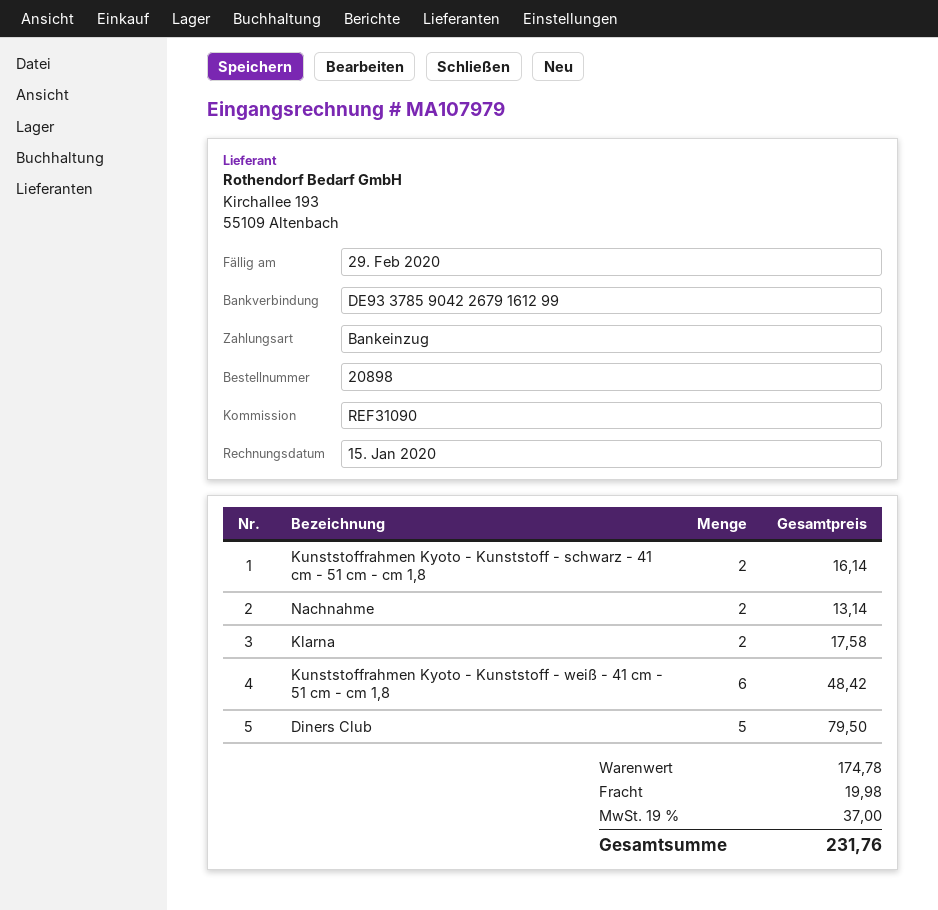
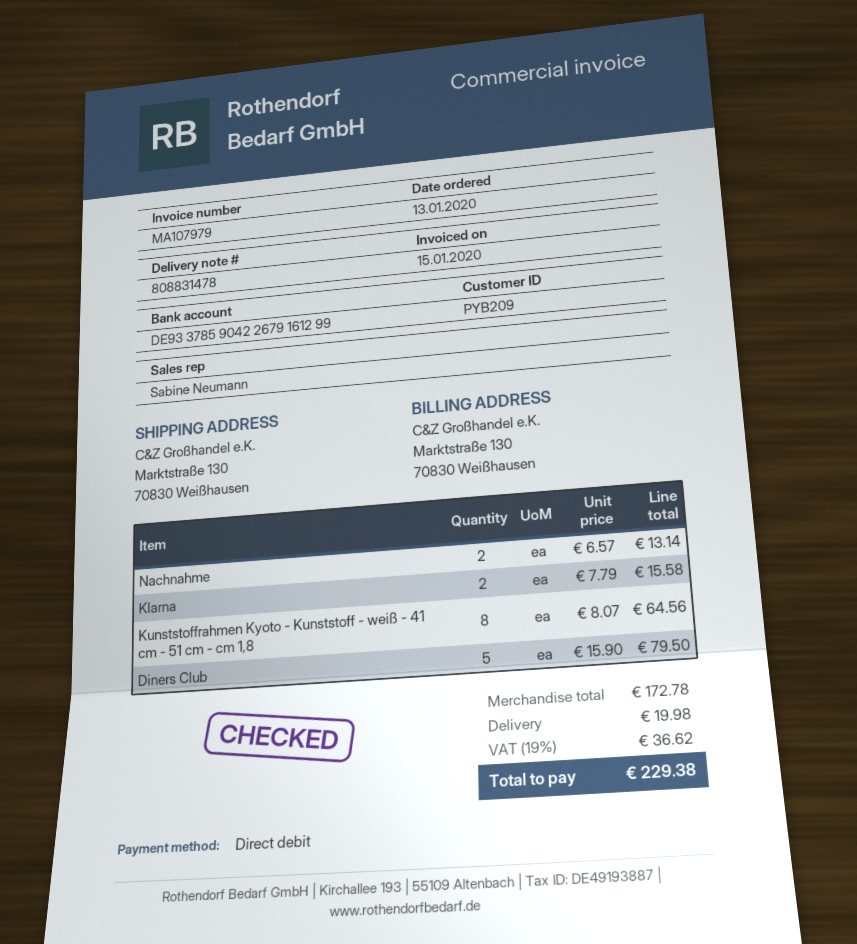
Kunststoffrahmen Kyoto - Kunststoff - schwarz - 41 cm - 51 cm - cm 1,8: 2 for 16.14 -> none
Klarna: 2 for 17.58 -> 2 for 15.58
Kunststoffrahmen Kyoto - Kunststoff - weiß - 41 cm - 51 cm - cm 1,8: 6 for 48.42 -> 8 for 64.56
subtotal: 174.78 -> 172.78
tax: 19% = 37.00 -> 19% = 36.62
total: 231.76 -> 229.38

